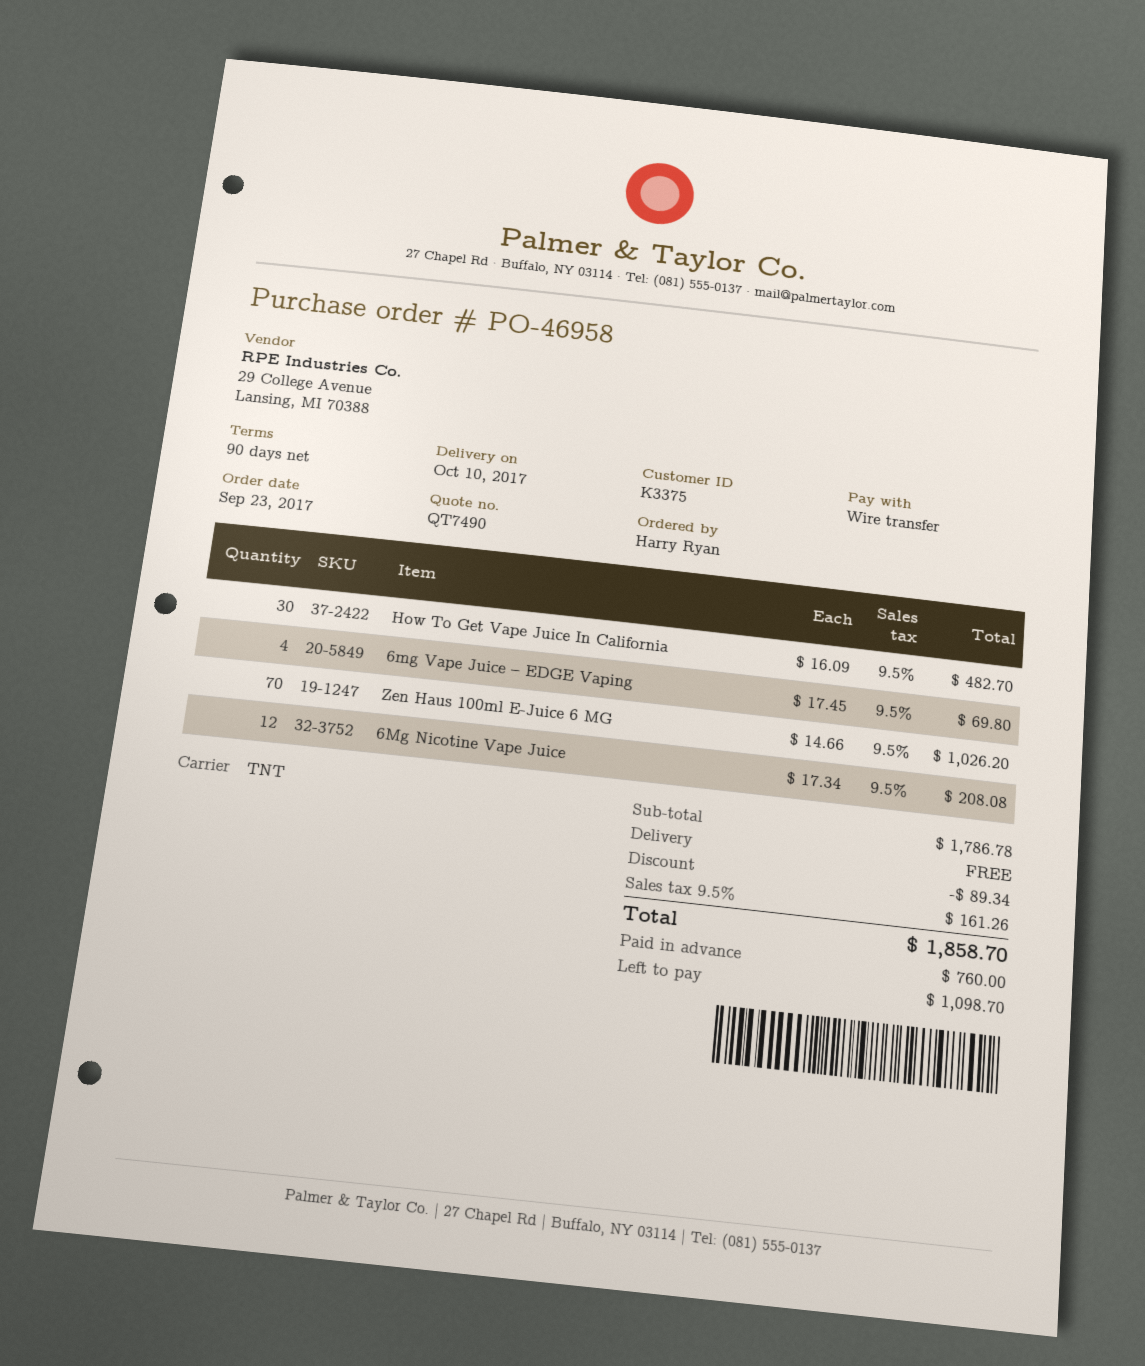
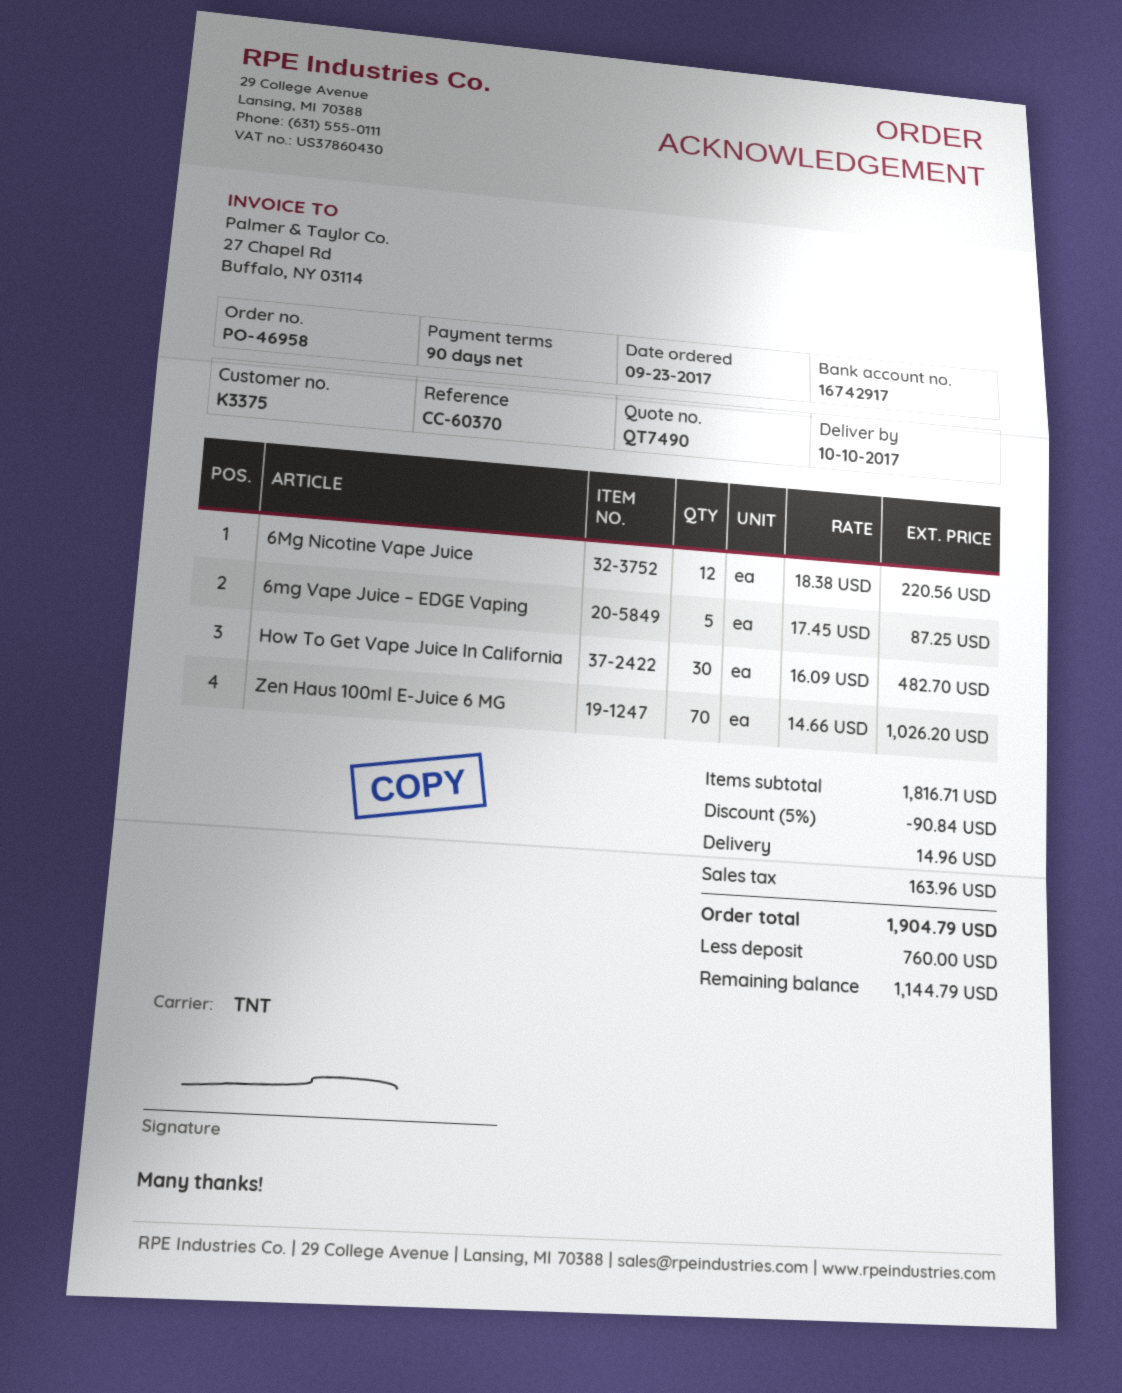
6mg Vape Juice – EDGE Vaping: 4 x 17.45 = 69.80 -> 5 x 17.45 = 87.25
6Mg Nicotine Vape Juice: 12 x 17.34 = 208.08 -> 12 x 18.38 = 220.56
subtotal: 1786.78 -> 1816.71
discount: 89.34 -> 90.84
shipping: 0.00 -> 14.96
tax: 161.26 -> 163.96
total: 1858.70 -> 1904.79
balance: 1098.70 -> 1144.79

